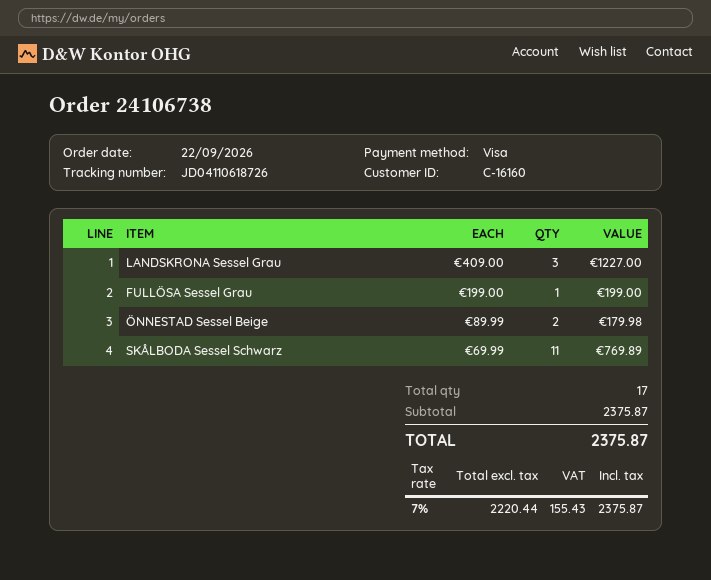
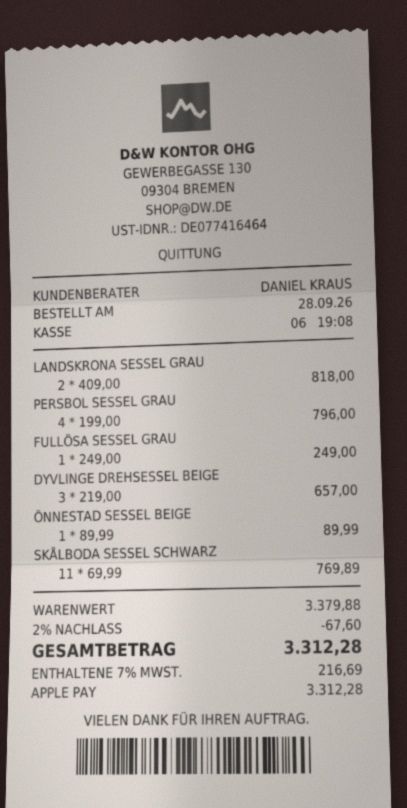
order date: 2026-09-22 -> 2026-09-28
payment method: Visa -> Apple Pay
LANDSKRONA Sessel Grau: 3 x 409.00 = 1227.00 -> 2 x 409.00 = 818.00
FULLÖSA Sessel Grau: 1 x 199.00 = 199.00 -> 1 x 249.00 = 249.00
ÖNNESTAD Sessel Beige: 2 x 89.99 = 179.98 -> 1 x 89.99 = 89.99
PERSBOL SESSEL GRAU: none -> 4 x 199.00 = 796.00
DYVLINGE DREHSESSEL BEIGE: none -> 3 x 219.00 = 657.00
subtotal: 2375.87 -> 3379.88
discount: none -> 2% = 67.60
tax: 7% = 155.43 -> 7% = 216.69
total: 2375.87 -> 3312.28

